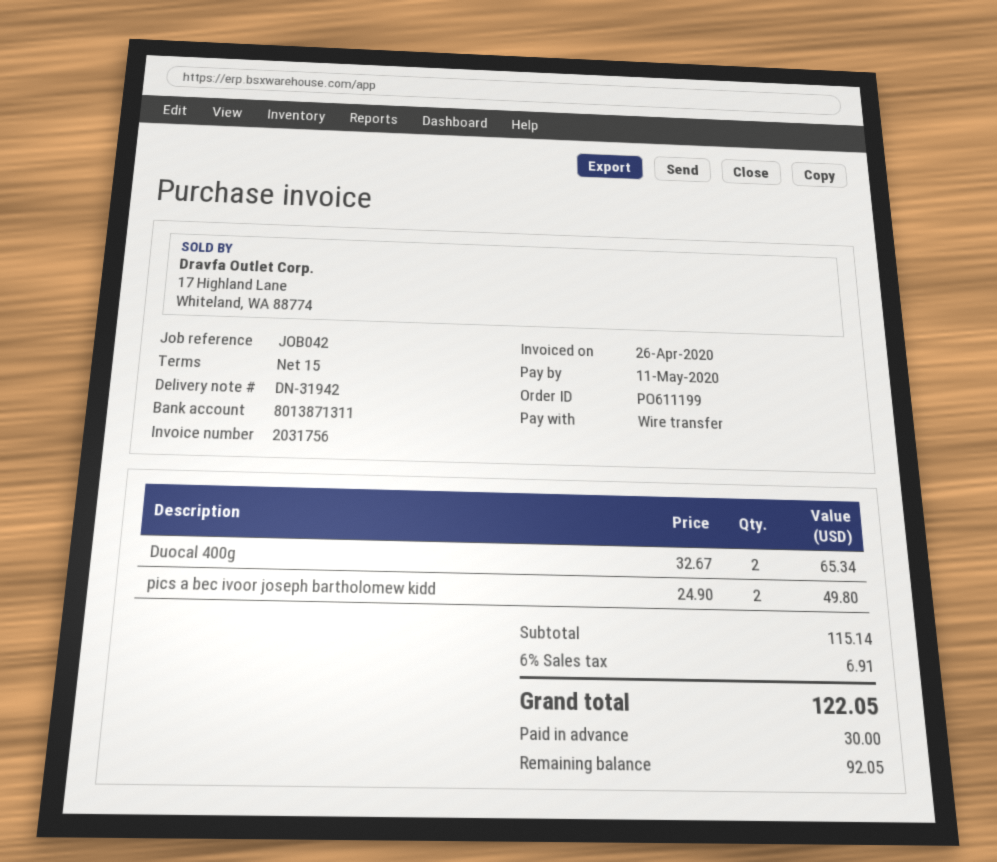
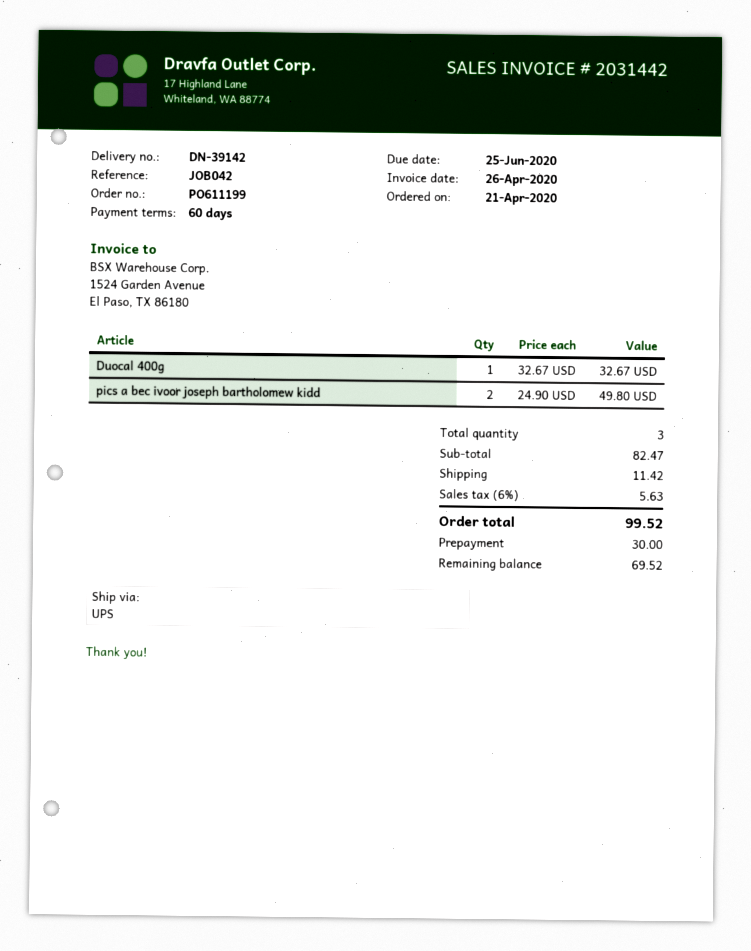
delivery note number: DN-31942 -> DN-39142
invoice number: 2031756 -> 2031442
payment terms: 15 days -> 60 days
due date: 2020-05-11 -> 2020-06-25
Duocal 400g: 2 x 32.67 = 65.34 -> 1 x 32.67 = 32.67
subtotal: 115.14 -> 82.47
shipping: none -> 11.42
tax: 6% = 6.91 -> 6% = 5.63
total: 122.05 -> 99.52
balance: 92.05 -> 69.52

